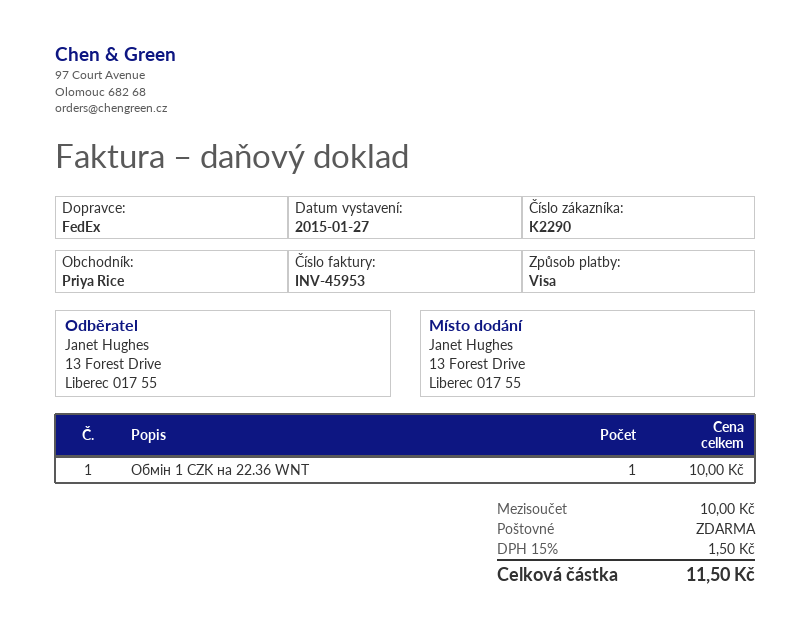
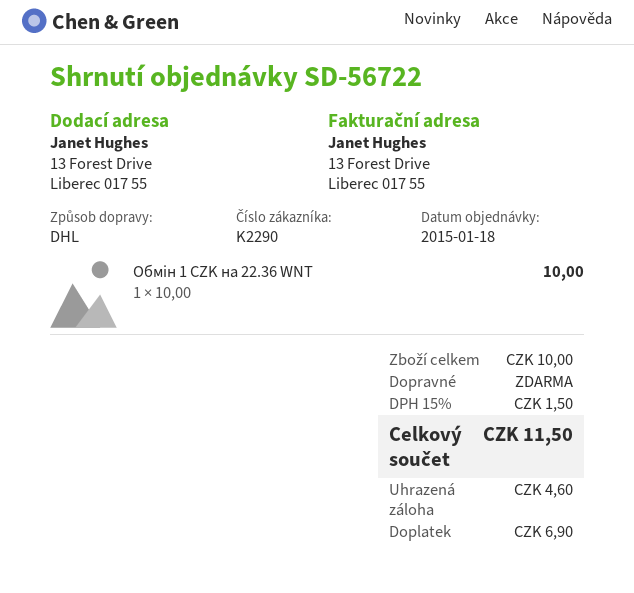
shipping method: FedEx -> DHL

